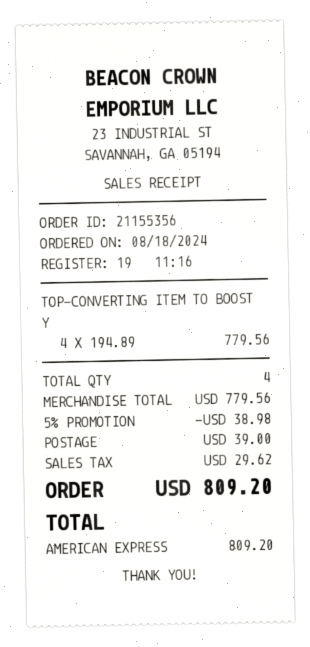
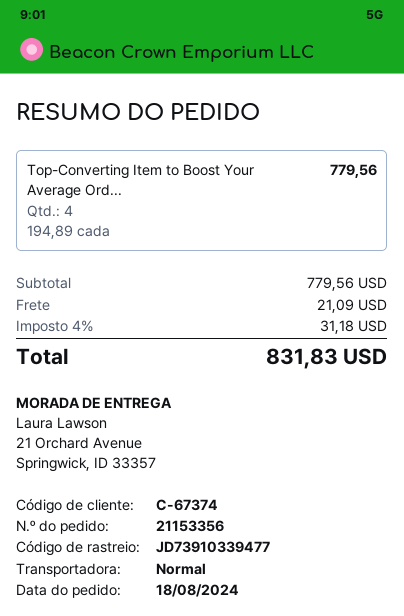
order number: 21155356 -> 21153356
discount: 5% = 38.98 -> none
shipping: 39.00 -> 21.09
tax: 29.62 -> 31.18
total: 809.20 -> 831.83

